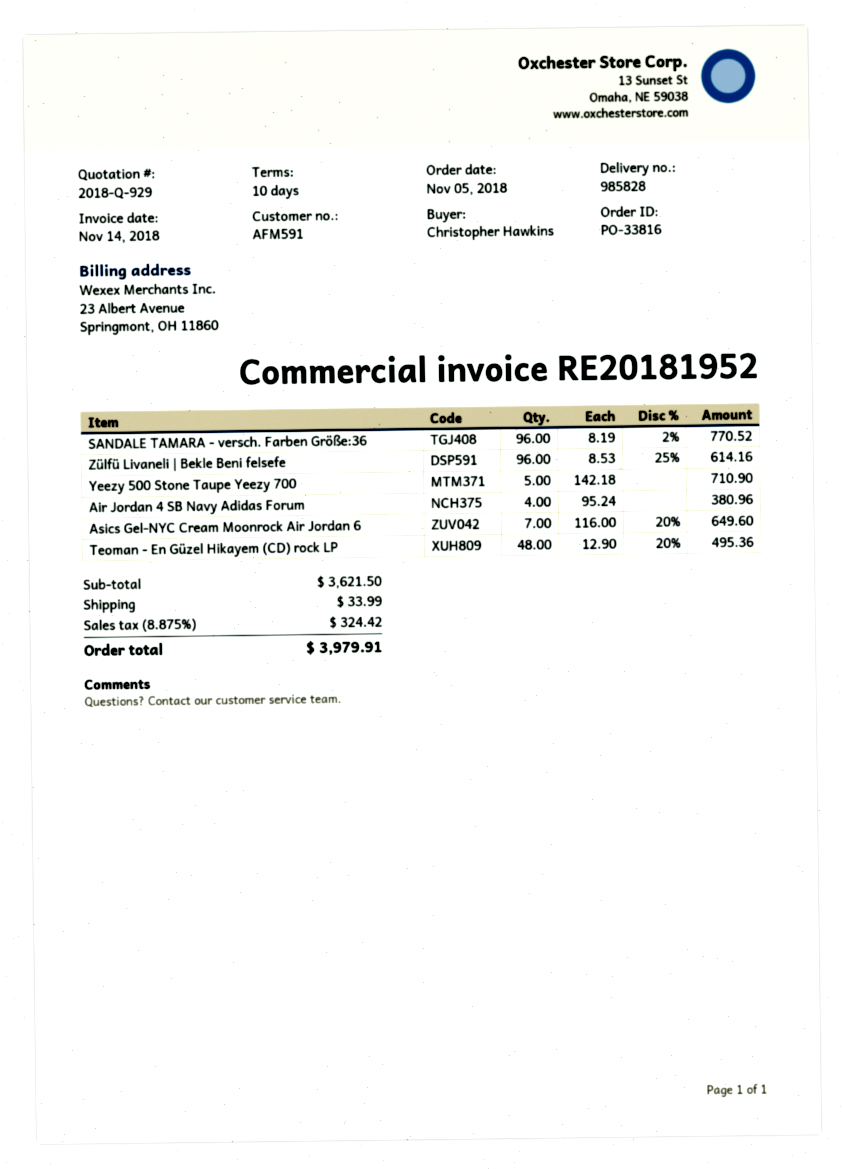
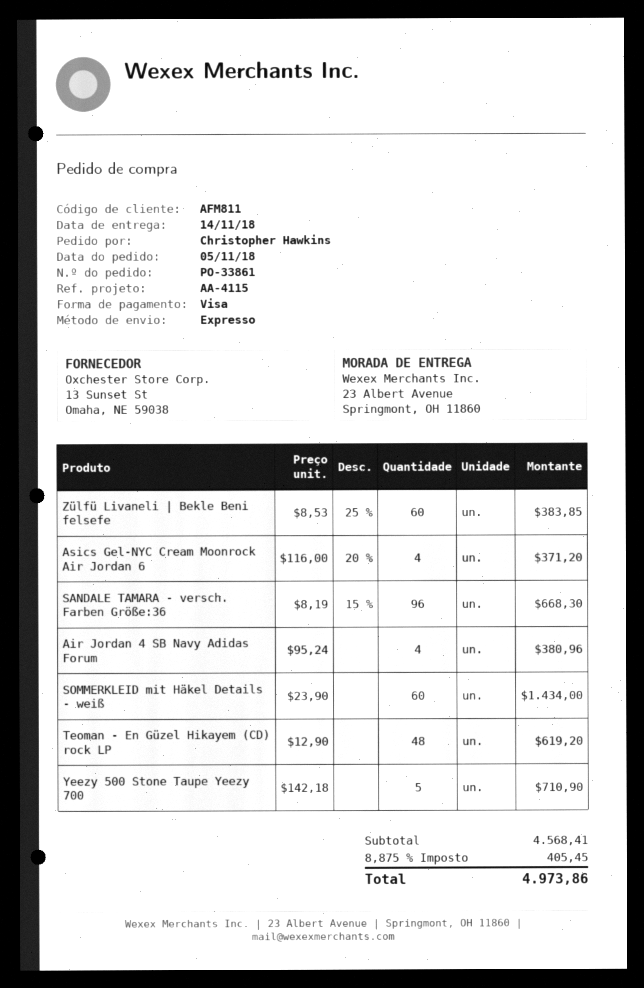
order number: PO-33816 -> PO-33861
customer number: AFM591 -> AFM811
SANDALE TAMARA - versch. Farben Größe:36: 96 x 8.19 - 2% = 770.52 -> 96 x 8.19 - 15% = 668.30
Zülfü Livaneli | Bekle Beni felsefe: 96 x 8.53 - 25% = 614.16 -> 60 x 8.53 - 25% = 383.85
Asics Gel-NYC Cream Moonrock Air Jordan 6: 7 x 116.00 - 20% = 649.60 -> 4 x 116.00 - 20% = 371.20
Teoman - En Güzel Hikayem (CD) rock LP: 48 x 12.90 - 20% = 495.36 -> 48 x 12.90 = 619.20
SOMMERKLEID mit Häkel Details - weiß: none -> 60 x 23.90 = 1434.00
subtotal: 3621.50 -> 4568.41
shipping: 33.99 -> none
tax: 8.875% = 324.42 -> 8.875% = 405.45
total: 3979.91 -> 4973.86

